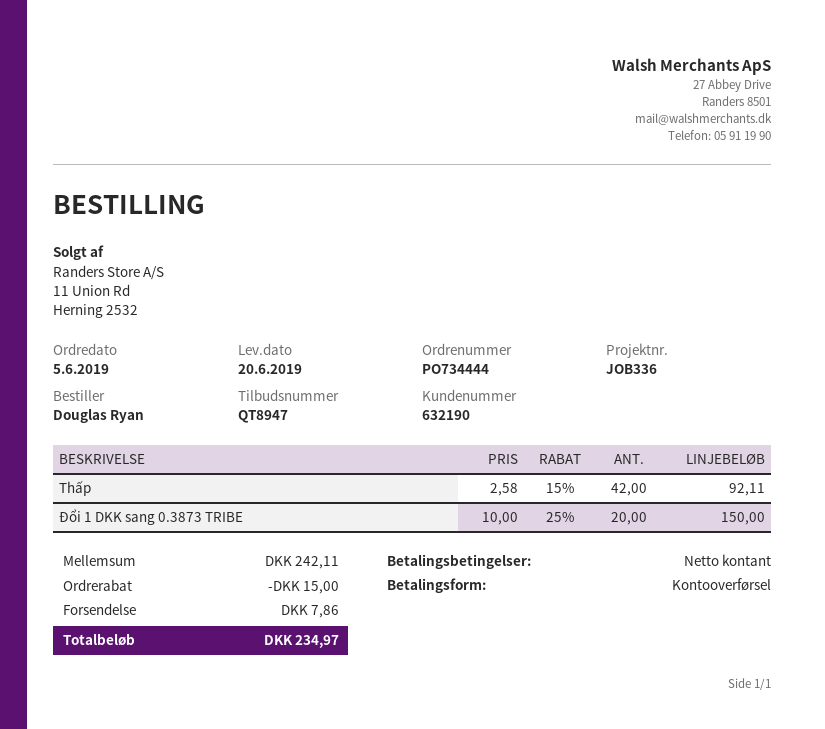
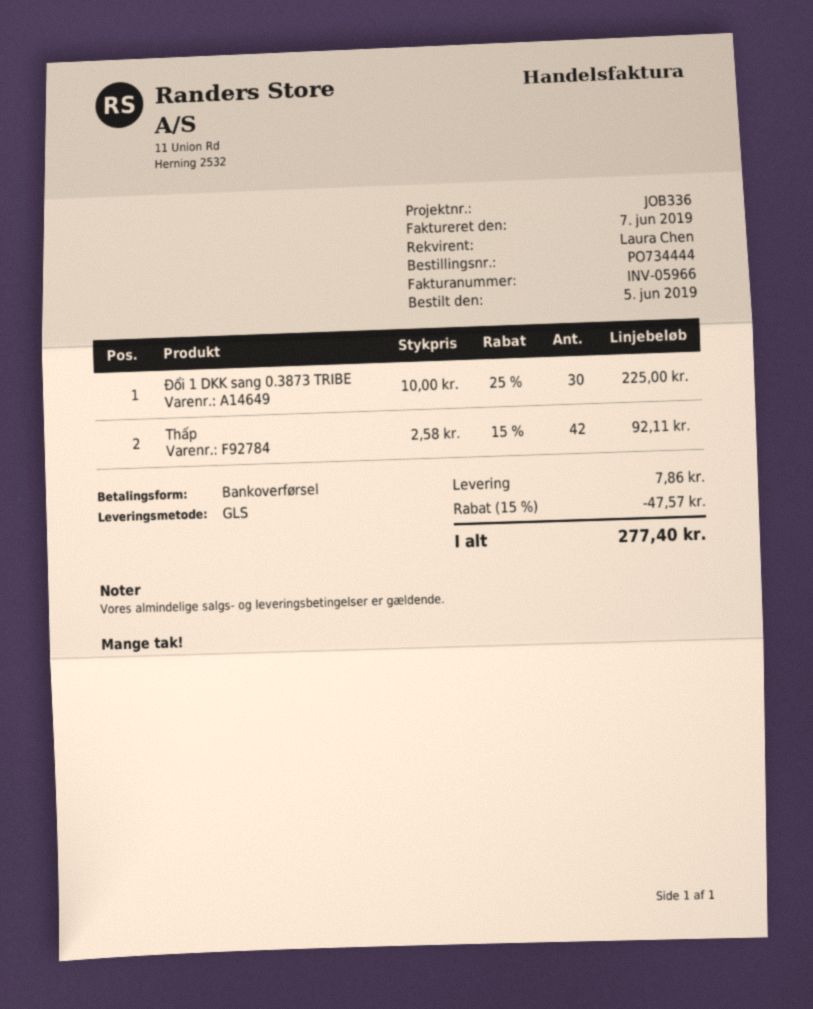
ordered by: Douglas Ryan -> Laura Chen
Đổi 1 DKK sang 0.3873 TRIBE: 20 x 10.00 - 25% = 150.00 -> 30 x 10.00 - 25% = 225.00
discount: 15.00 -> 47.57
total: 234.97 -> 277.40

